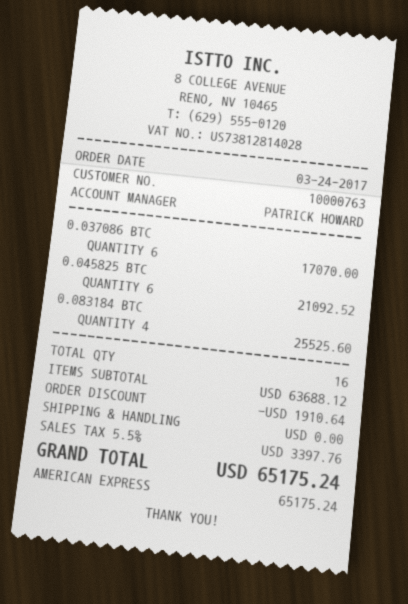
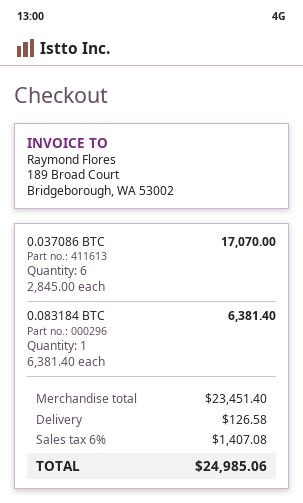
0.045825 BTC: 6 for 21092.52 -> none
0.083184 BTC: 4 for 25525.60 -> 1 for 6381.40
subtotal: 63688.12 -> 23451.40
discount: 1910.64 -> none
shipping: 0.00 -> 126.58
tax: 5.5% = 3397.76 -> 6% = 1407.08
total: 65175.24 -> 24985.06

